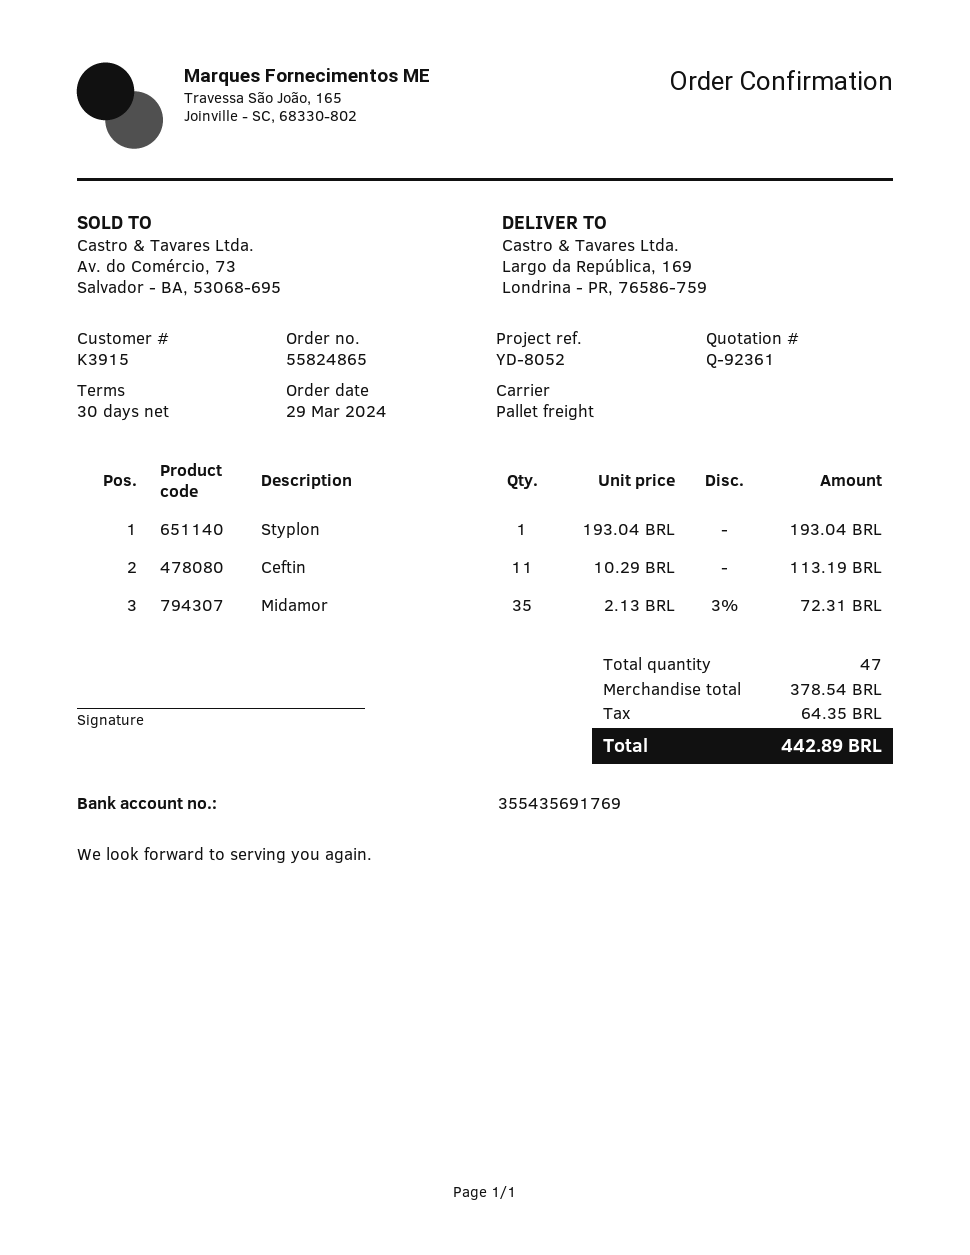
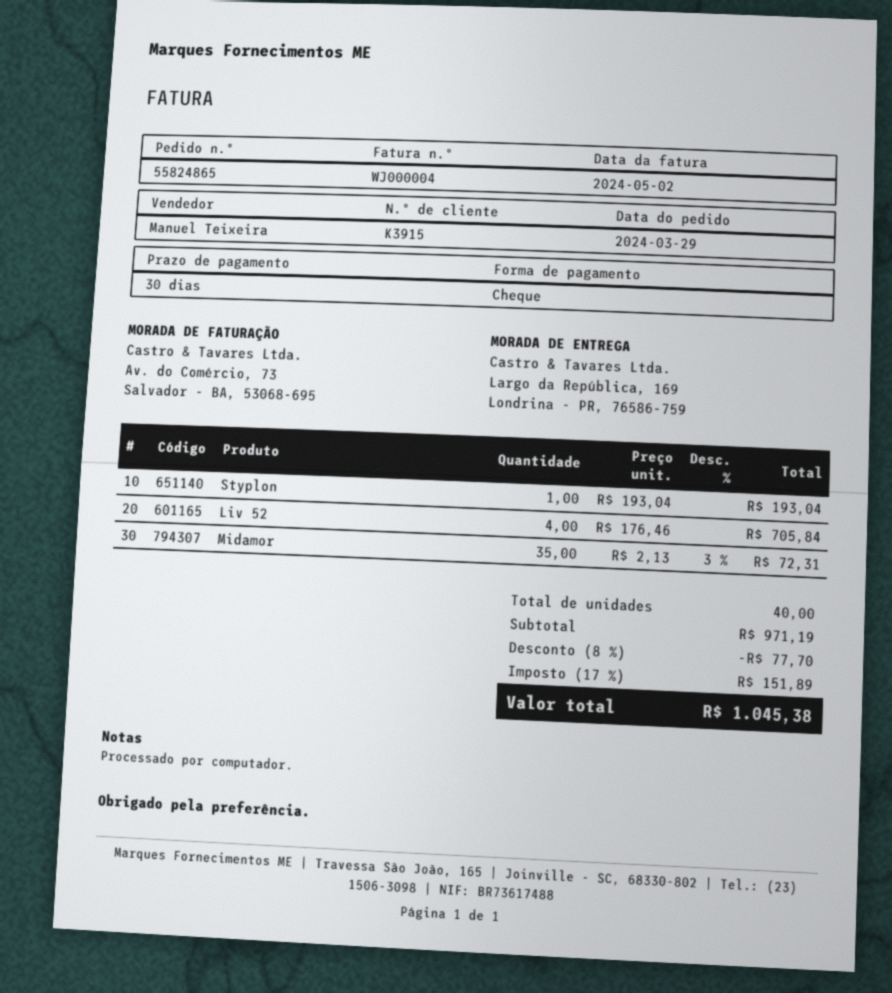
Ceftin: 11 x 10.29 = 113.19 -> none
Liv 52: none -> 4 x 176.46 = 705.84
total quantity: 47 -> 40
subtotal: 378.54 -> 971.19
discount: none -> 8% = 77.70
tax: 64.35 -> 151.89
total: 442.89 -> 1045.38

